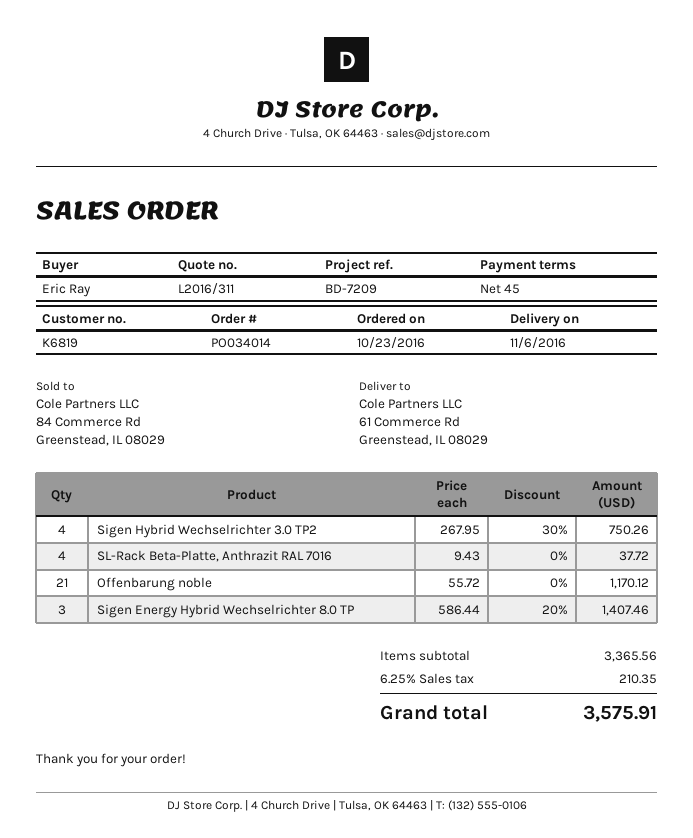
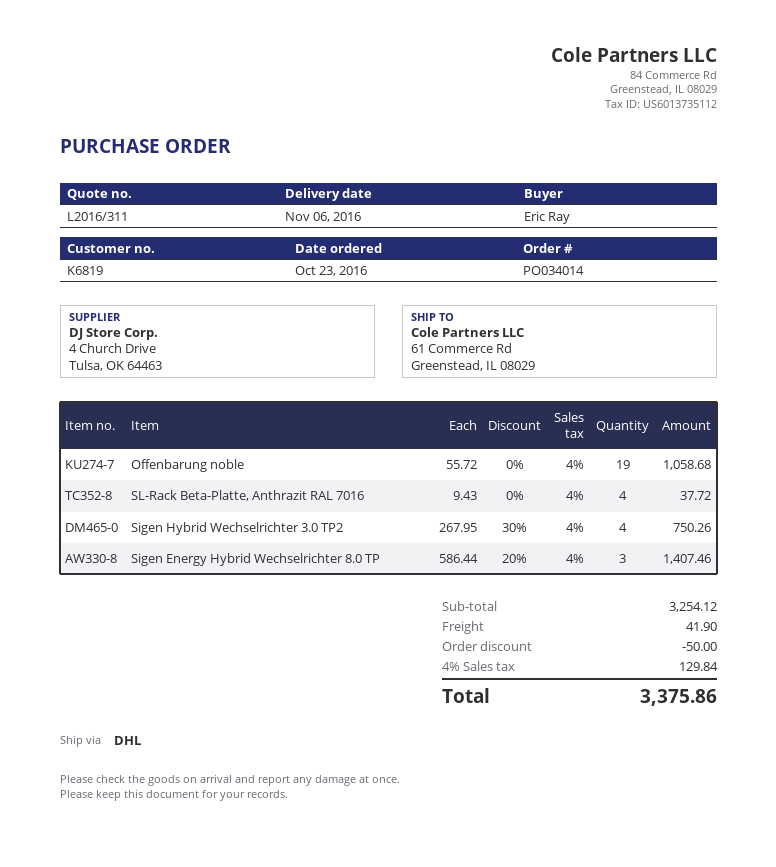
Offenbarung noble: 21 x 55.72 = 1170.12 -> 19 x 55.72 = 1058.68
subtotal: 3365.56 -> 3254.12
discount: none -> 50.00
shipping: none -> 41.90
tax: 6.25% = 210.35 -> 4% = 129.84
total: 3575.91 -> 3375.86

